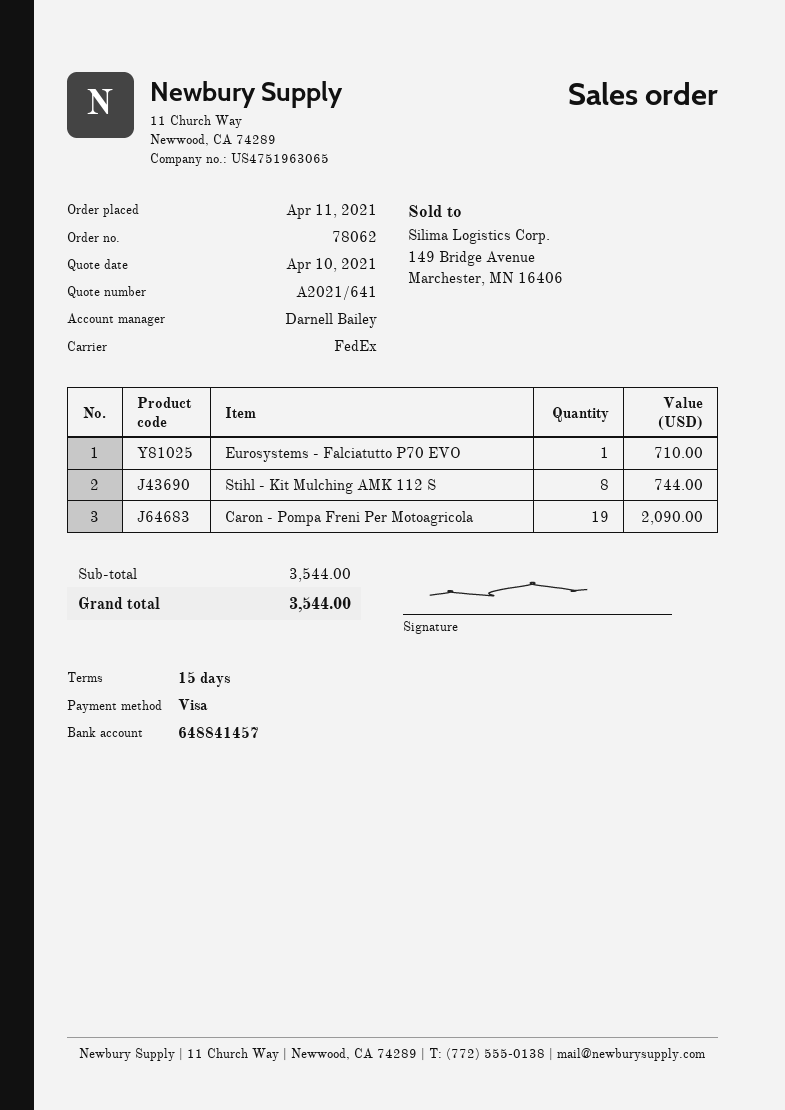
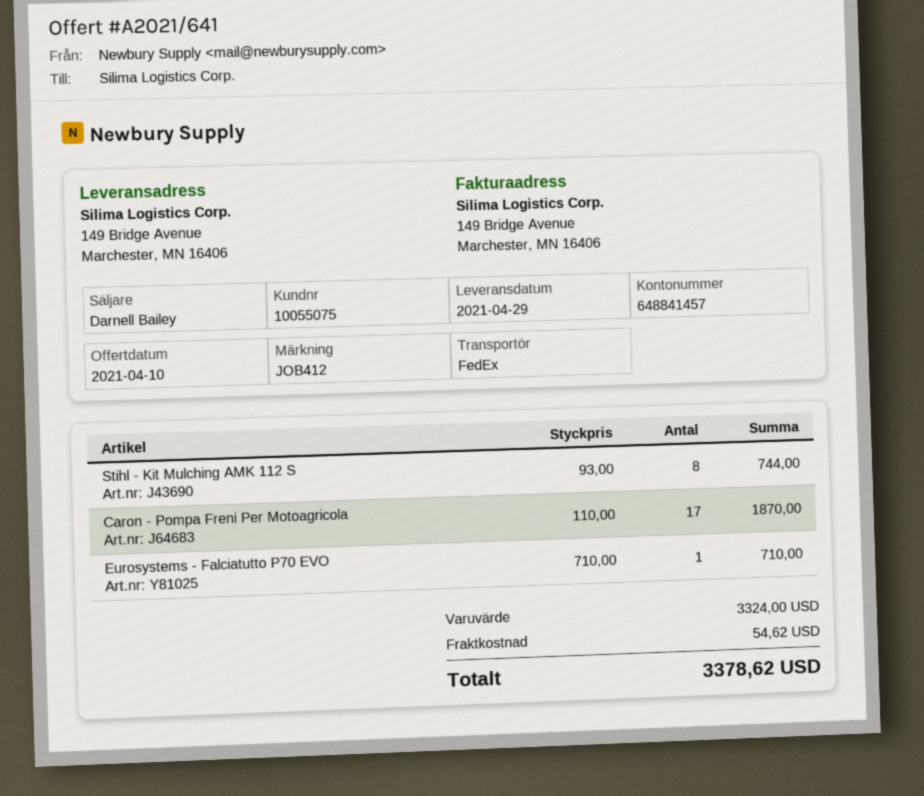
Caron - Pompa Freni Per Motoagricola: 19 for 2090.00 -> 17 for 1870.00
subtotal: 3544.00 -> 3324.00
shipping: none -> 54.62
total: 3544.00 -> 3378.62

